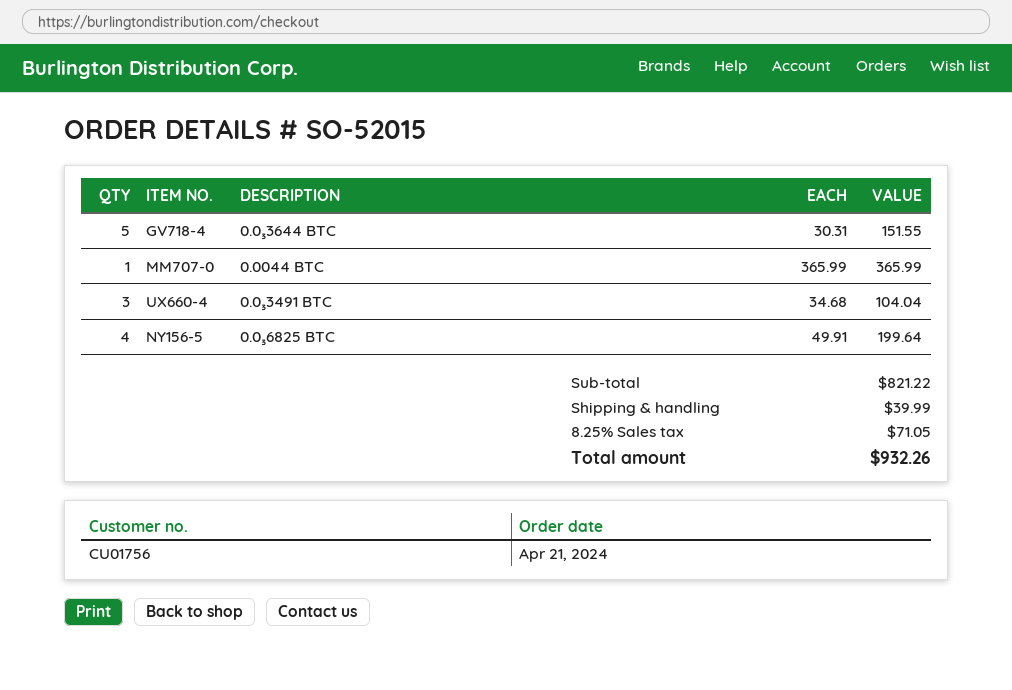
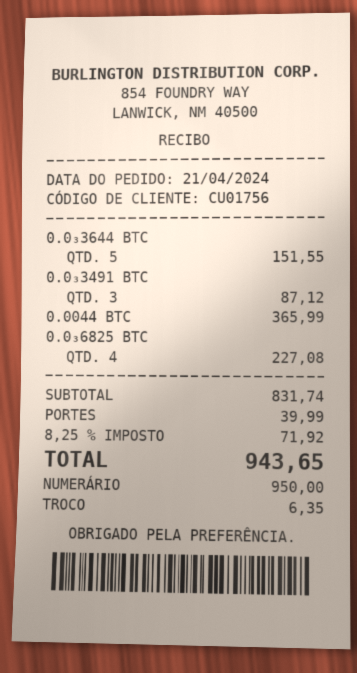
0.0₃3491 BTC: 3 for 104.04 -> 3 for 87.12
0.0₃6825 BTC: 4 for 199.64 -> 4 for 227.08
subtotal: 821.22 -> 831.74
tax: 8.25% = 71.05 -> 8.25% = 71.92
total: 932.26 -> 943.65

